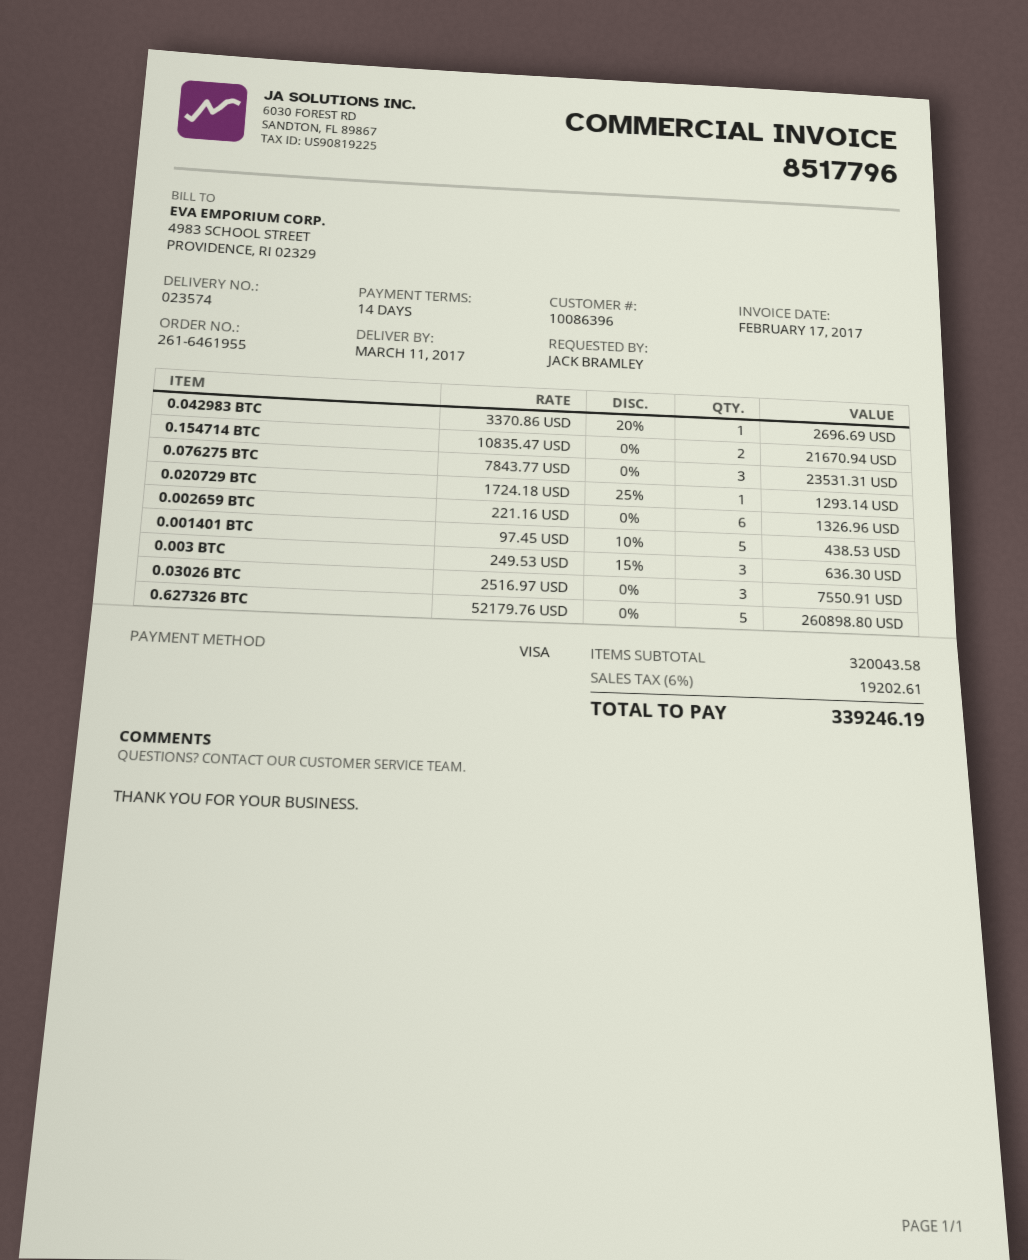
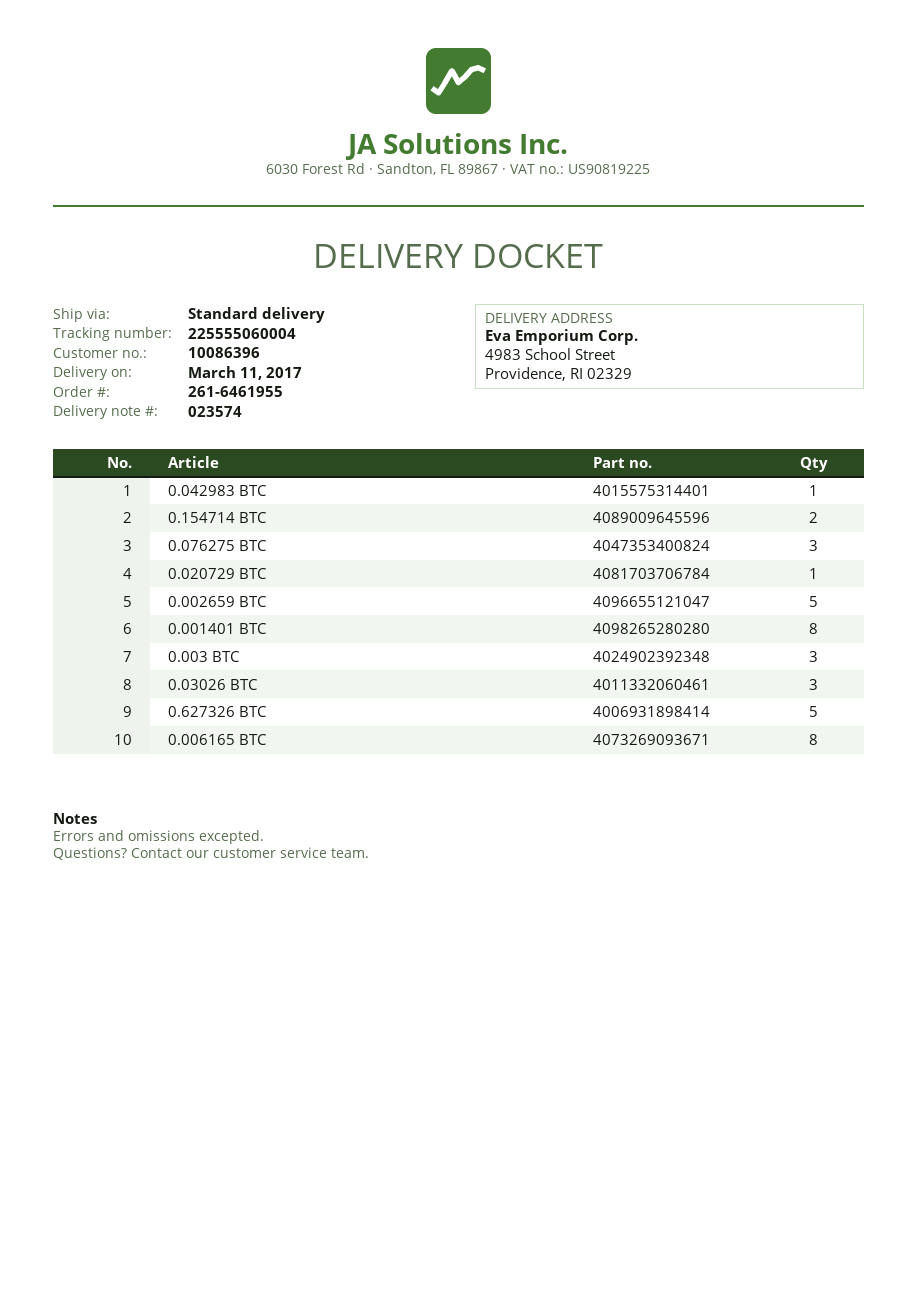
0.002659 BTC: 6 -> 5
0.001401 BTC: 5 -> 8
0.006165 BTC: none -> 8

